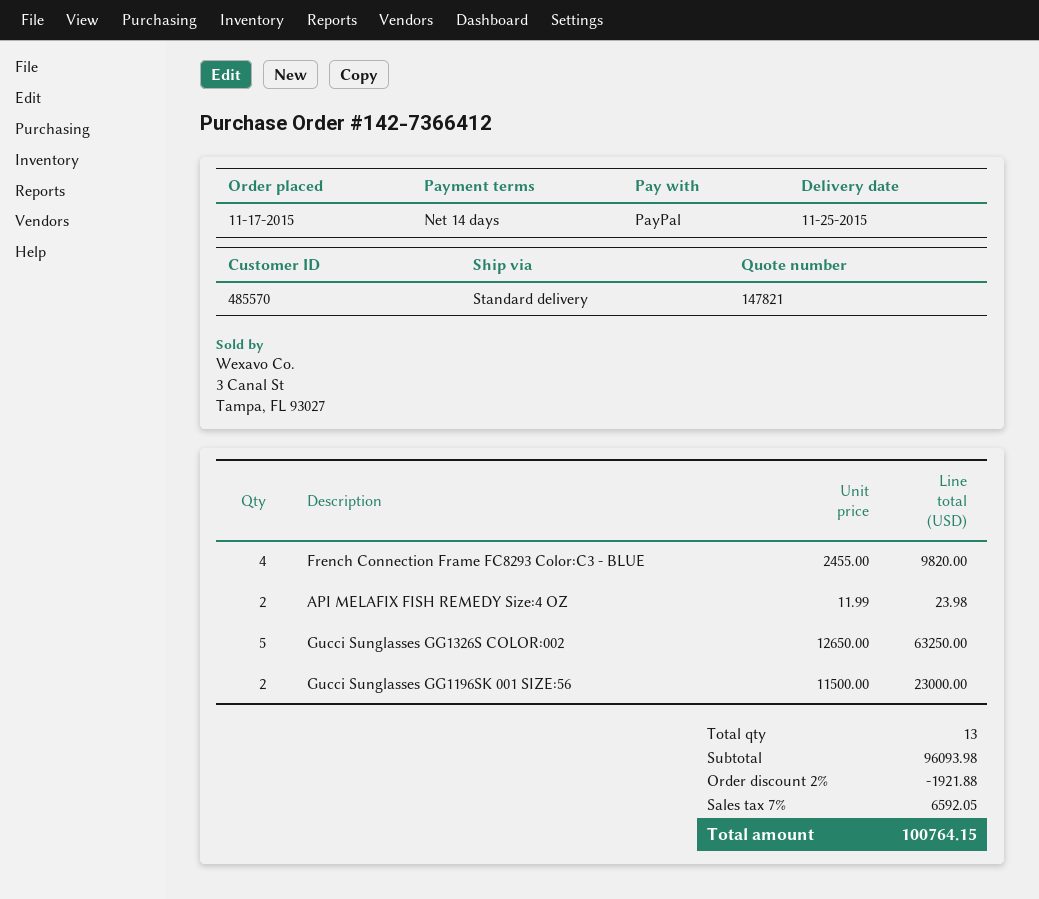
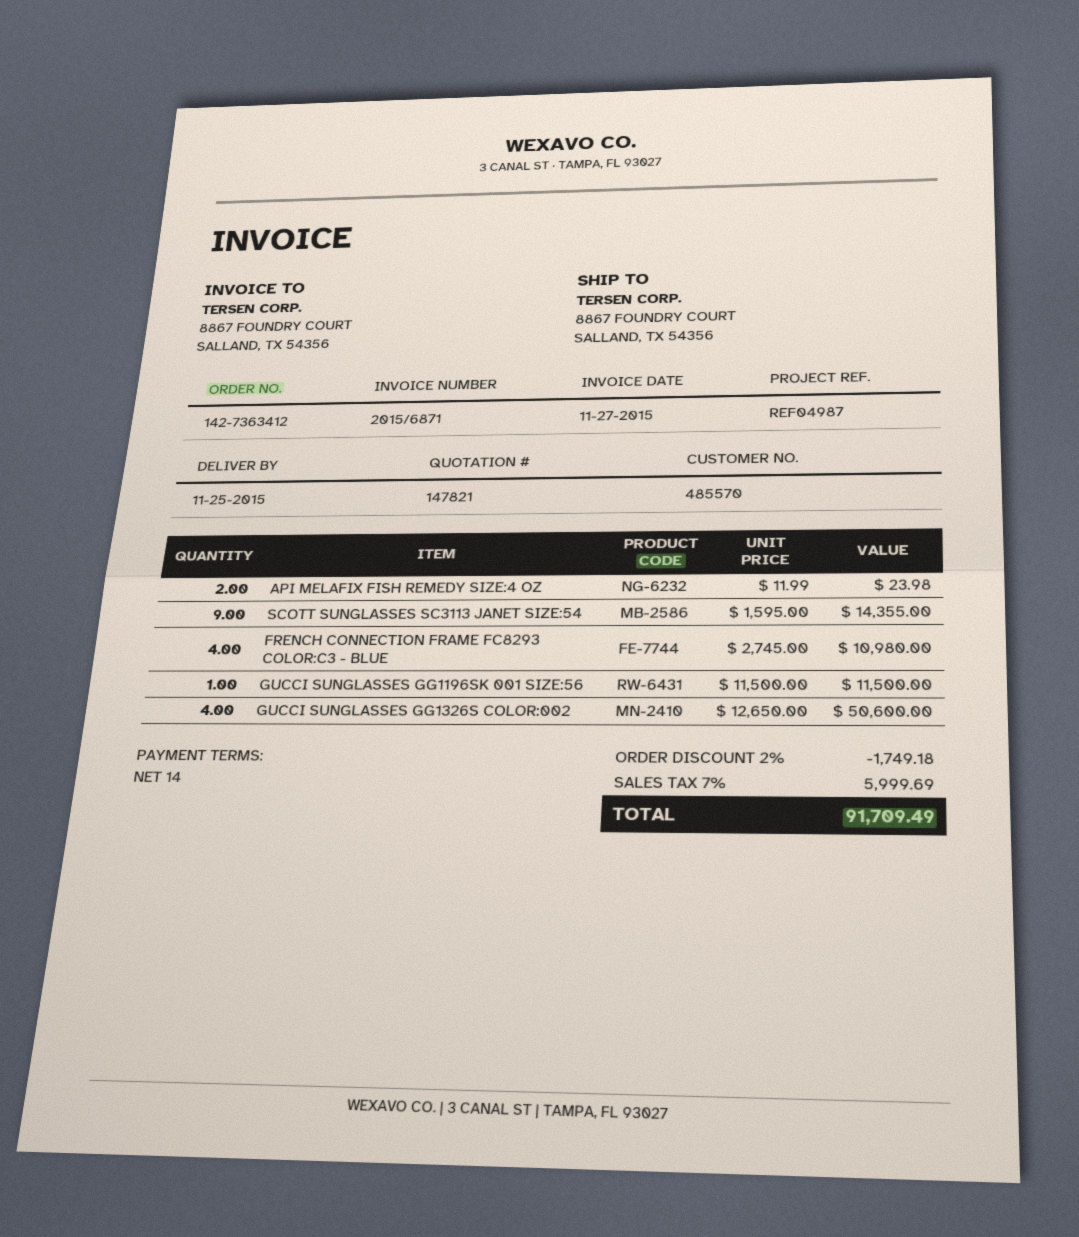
order number: 142-7366412 -> 142-7363412
French Connection Frame FC8293 Color:C3 - BLUE: 4 x 2455.00 = 9820.00 -> 4 x 2745.00 = 10980.00
Gucci Sunglasses GG1326S COLOR:002: 5 x 12650.00 = 63250.00 -> 4 x 12650.00 = 50600.00
Gucci Sunglasses GG1196SK 001 SIZE:56: 2 x 11500.00 = 23000.00 -> 1 x 11500.00 = 11500.00
SCOTT SUNGLASSES SC3113 JANET SIZE:54: none -> 9 x 1595.00 = 14355.00
discount: 2% = 1921.88 -> 2% = 1749.18
tax: 7% = 6592.05 -> 7% = 5999.69
total: 100764.15 -> 91709.49

